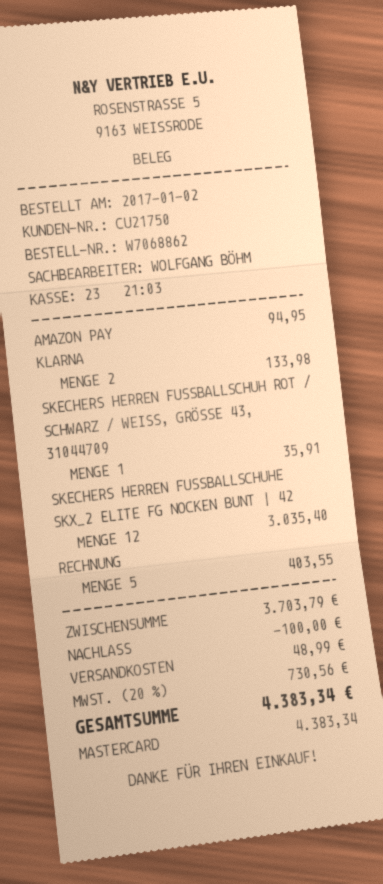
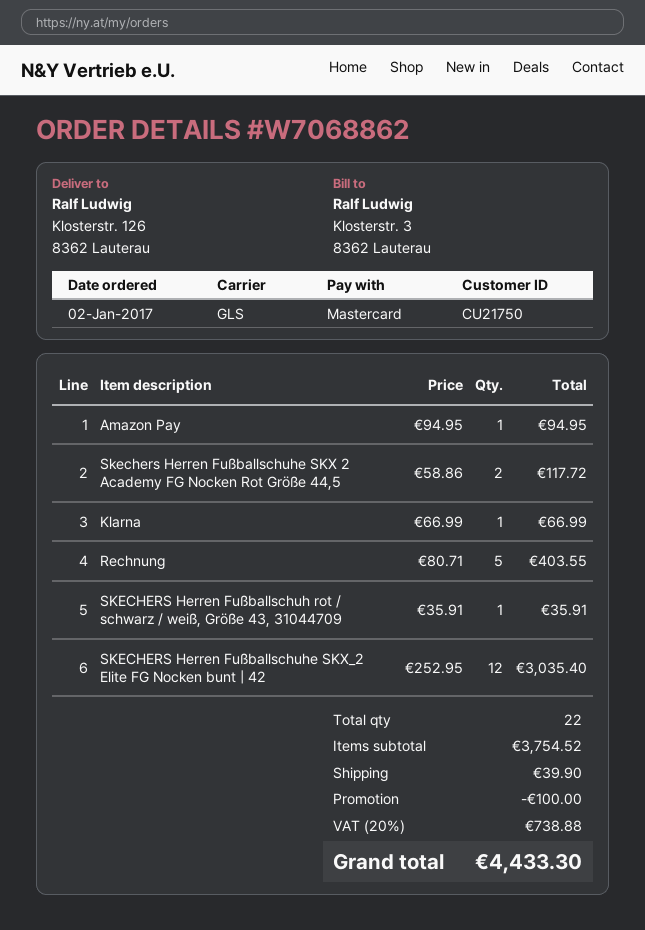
KLARNA: 2 for 133.98 -> 1 for 66.99
Skechers Herren Fußballschuhe SKX 2 Academy FG Nocken Rot Größe 44,5: none -> 2 for 117.72
subtotal: 3703.79 -> 3754.52
shipping: 48.99 -> 39.90
tax: 20% = 730.56 -> 20% = 738.88
total: 4383.34 -> 4433.30

